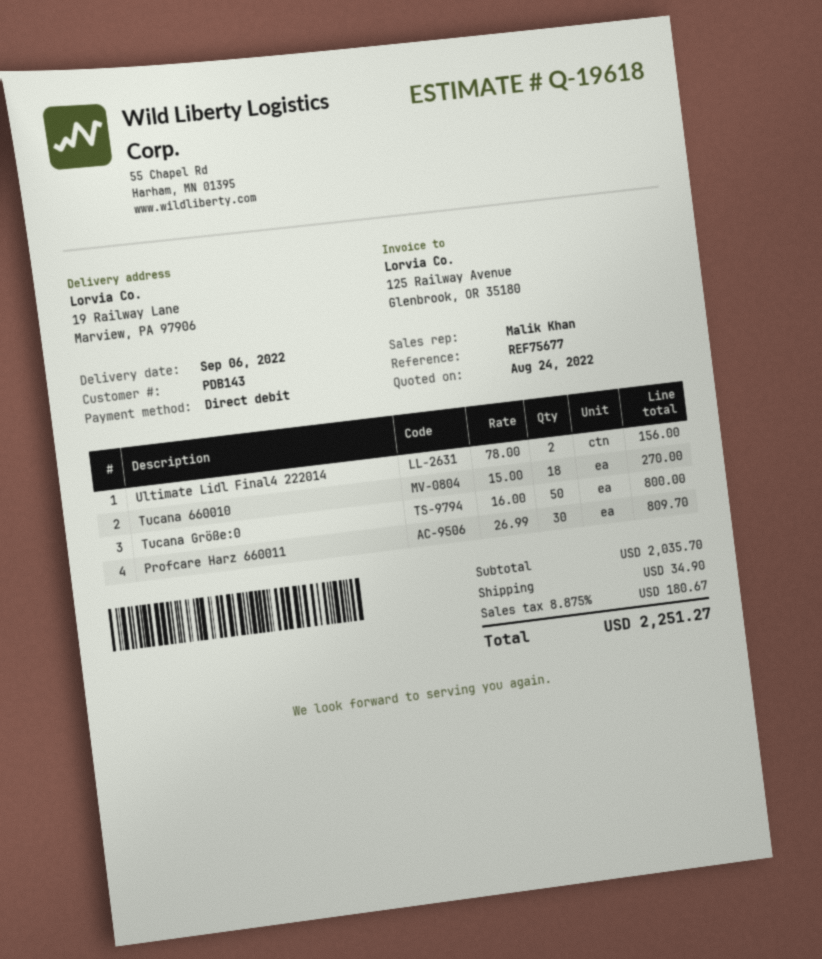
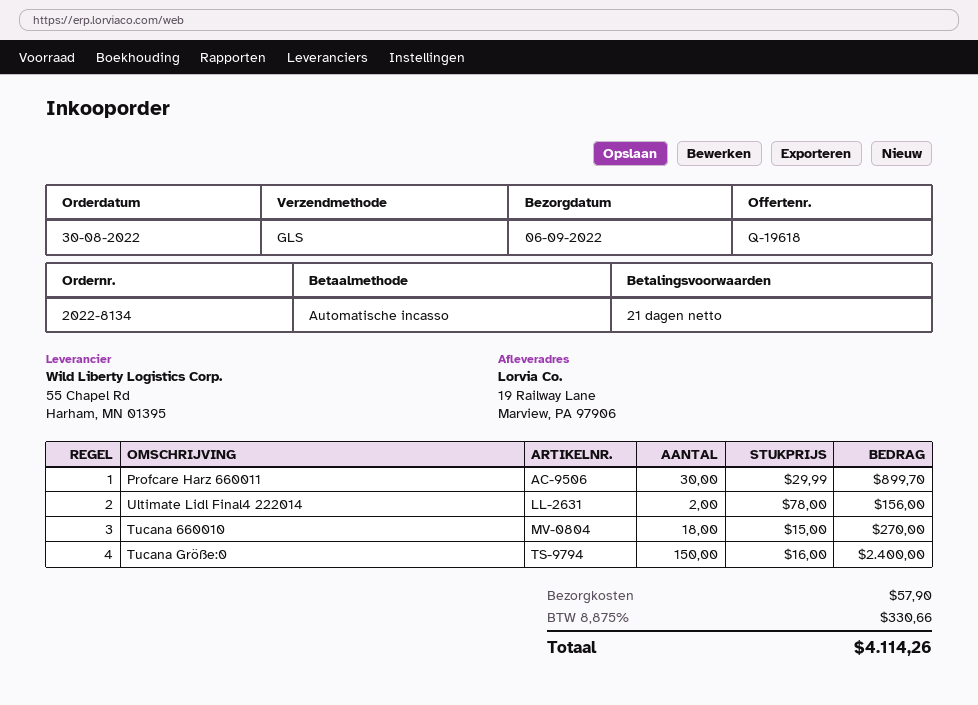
Tucana Größe:0: 50 x 16.00 = 800.00 -> 150 x 16.00 = 2400.00
Profcare Harz 660011: 30 x 26.99 = 809.70 -> 30 x 29.99 = 899.70
shipping: 34.90 -> 57.90
tax: 8.875% = 180.67 -> 8.875% = 330.66
total: 2251.27 -> 4114.26

